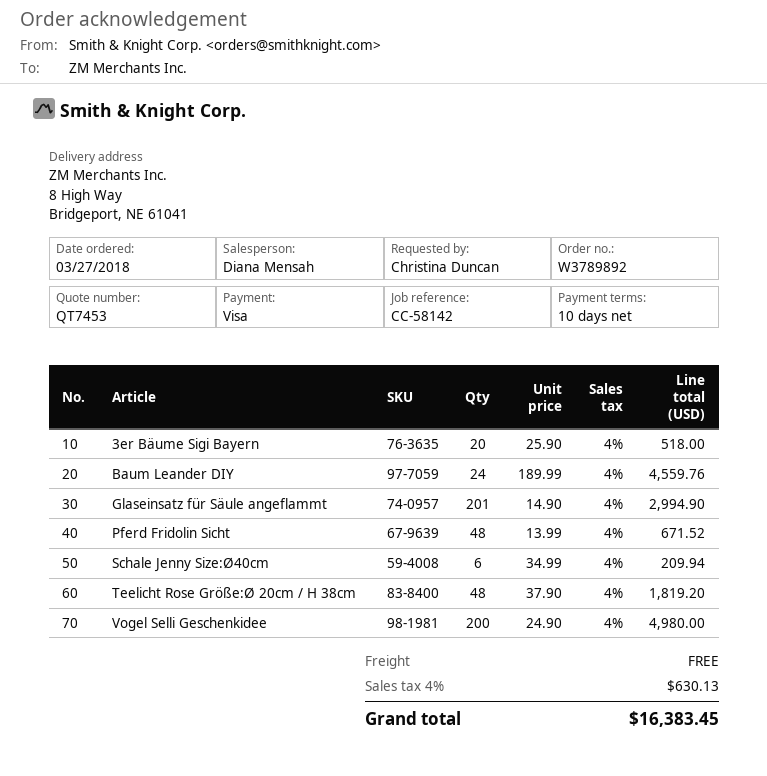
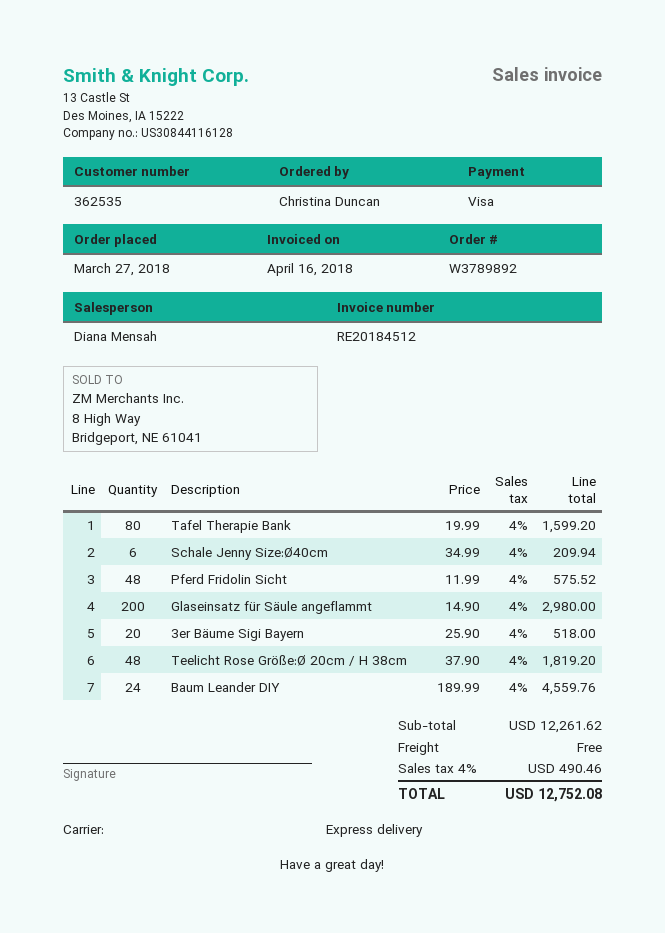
Glaseinsatz für Säule angeflammt: 201 x 14.90 = 2994.90 -> 200 x 14.90 = 2980.00
Pferd Fridolin Sicht: 48 x 13.99 = 671.52 -> 48 x 11.99 = 575.52
Vogel Selli Geschenkidee: 200 x 24.90 = 4980.00 -> none
Tafel Therapie Bank: none -> 80 x 19.99 = 1599.20
tax: 4% = 630.13 -> 4% = 490.46
total: 16383.45 -> 12752.08

